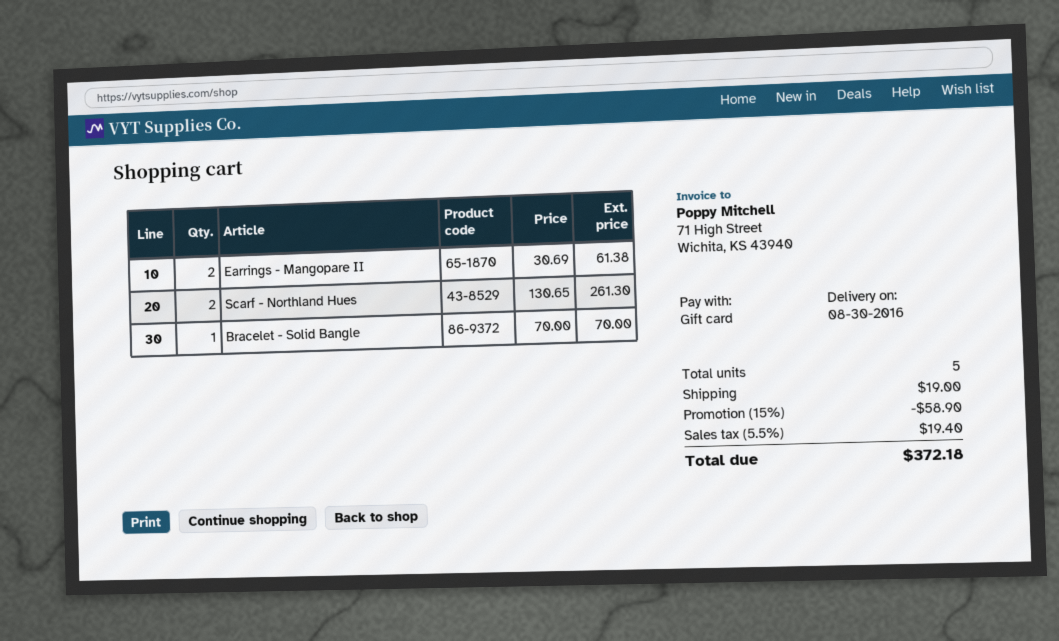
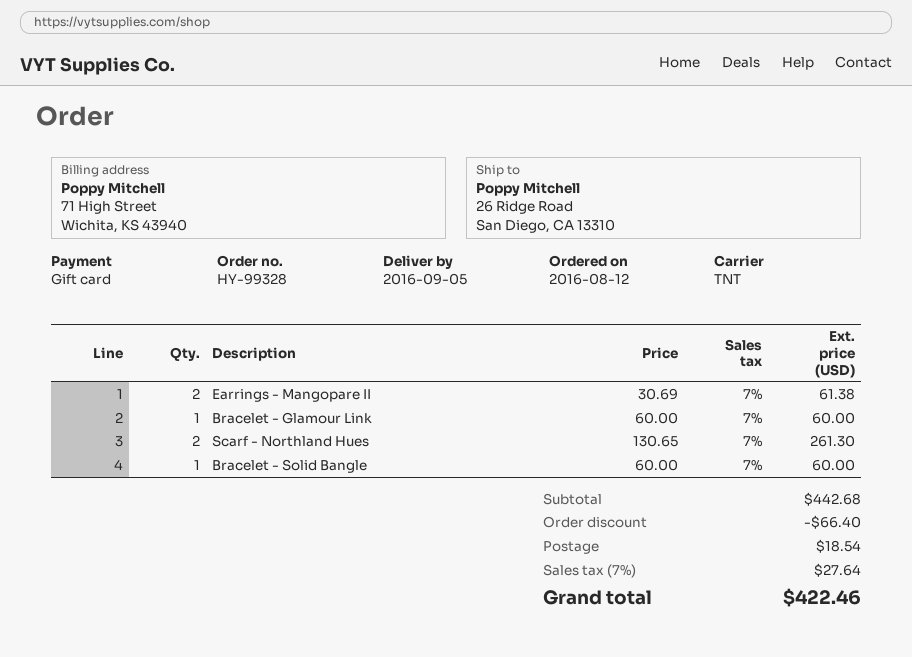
delivery date: 2016-08-30 -> 2016-09-05
Bracelet - Solid Bangle: 1 x 70.00 = 70.00 -> 1 x 60.00 = 60.00
Bracelet - Glamour Link: none -> 1 x 60.00 = 60.00
discount: 58.90 -> 66.40
shipping: 19.00 -> 18.54
tax: 5.5% = 19.40 -> 7% = 27.64
total: 372.18 -> 422.46

